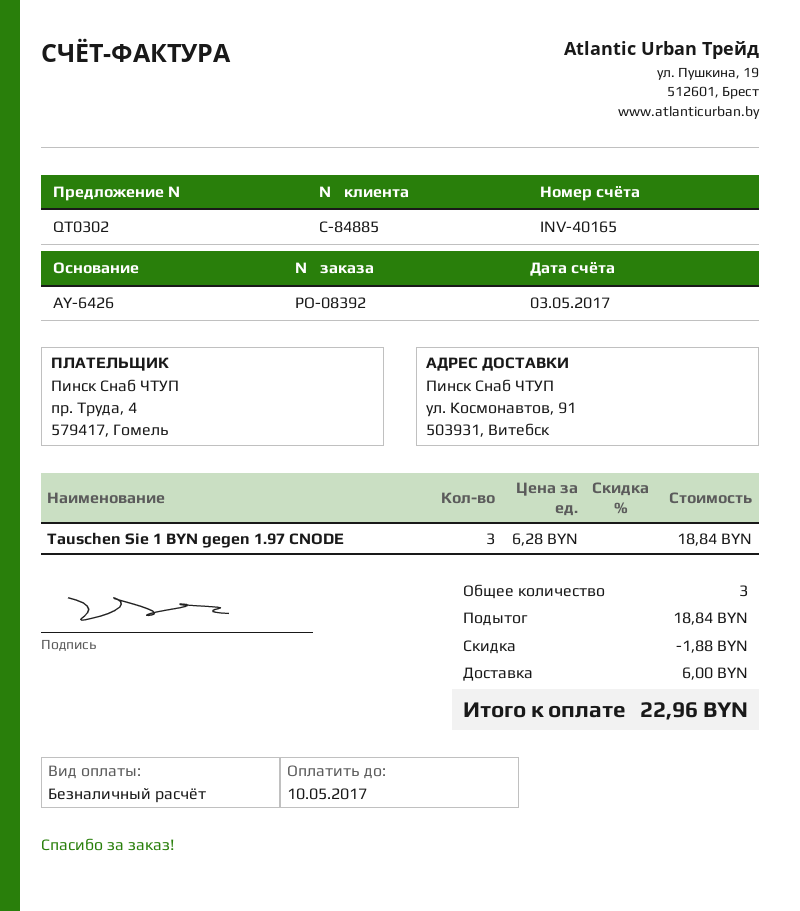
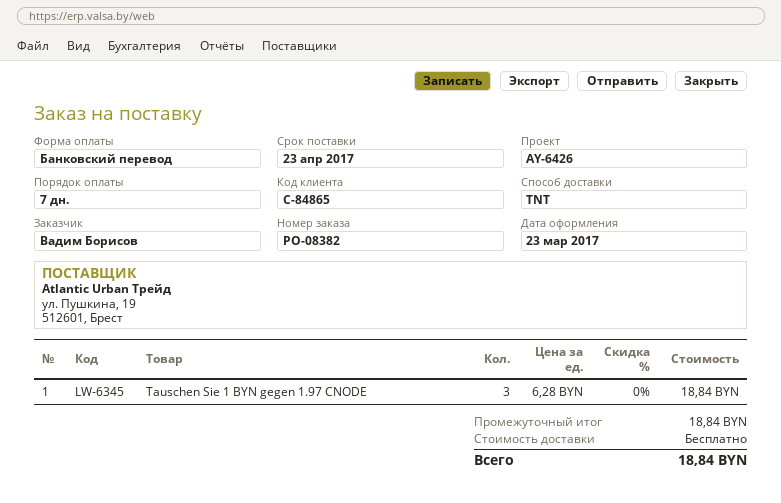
order number: PO-08392 -> PO-08382
customer number: C-84885 -> C-84865
discount: 1.88 -> none
shipping: 6.00 -> 0.00
total: 22.96 -> 18.84

